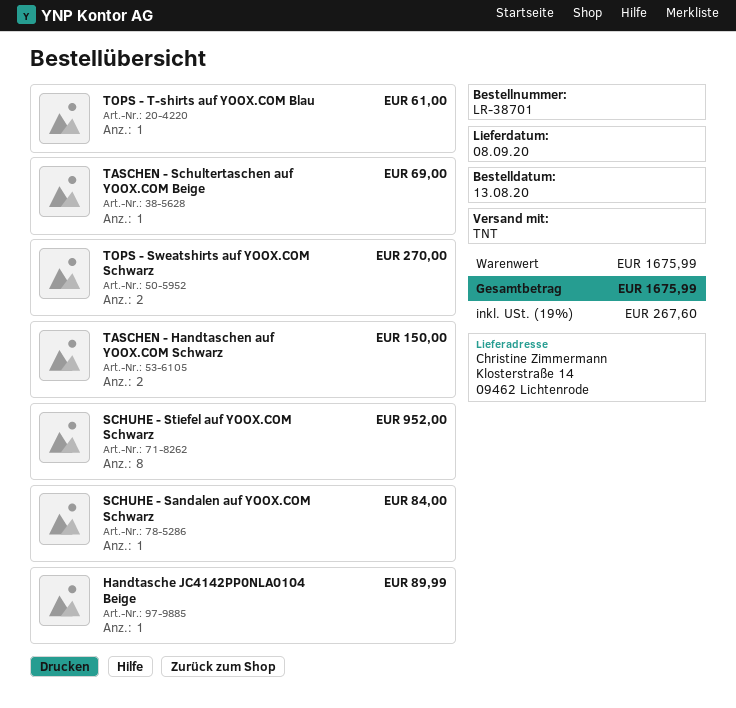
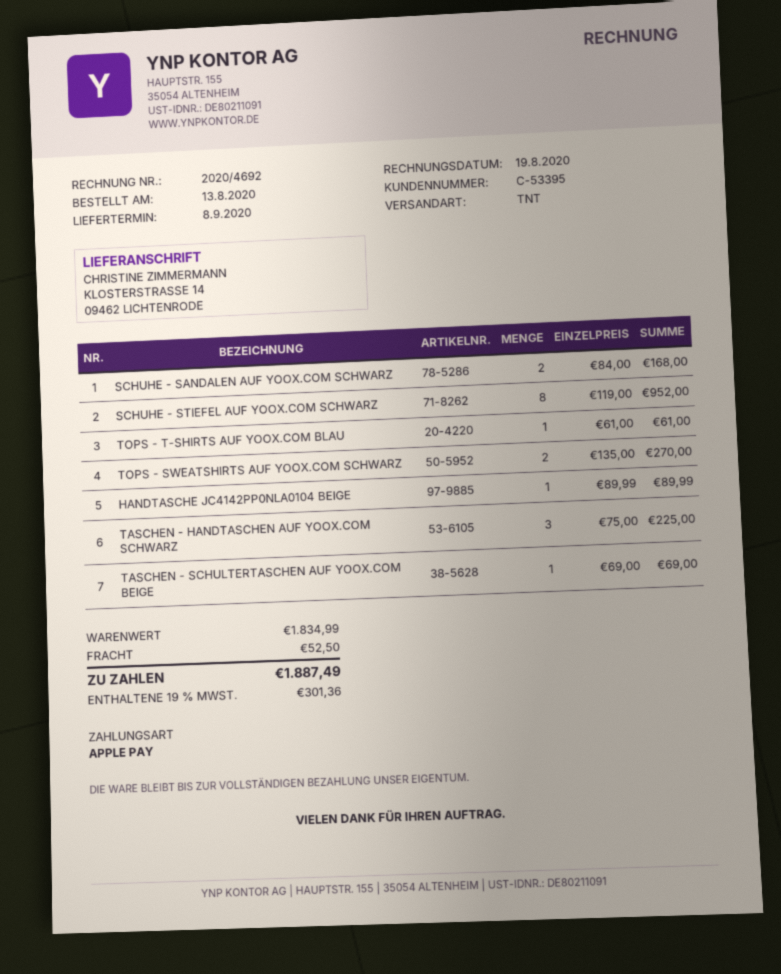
TASCHEN - Handtaschen auf YOOX.COM Schwarz: 2 for 150.00 -> 3 for 225.00
SCHUHE - Sandalen auf YOOX.COM Schwarz: 1 for 84.00 -> 2 for 168.00
subtotal: 1675.99 -> 1834.99
shipping: none -> 52.50
tax: 19% = 267.60 -> 19% = 301.36
total: 1675.99 -> 1887.49

